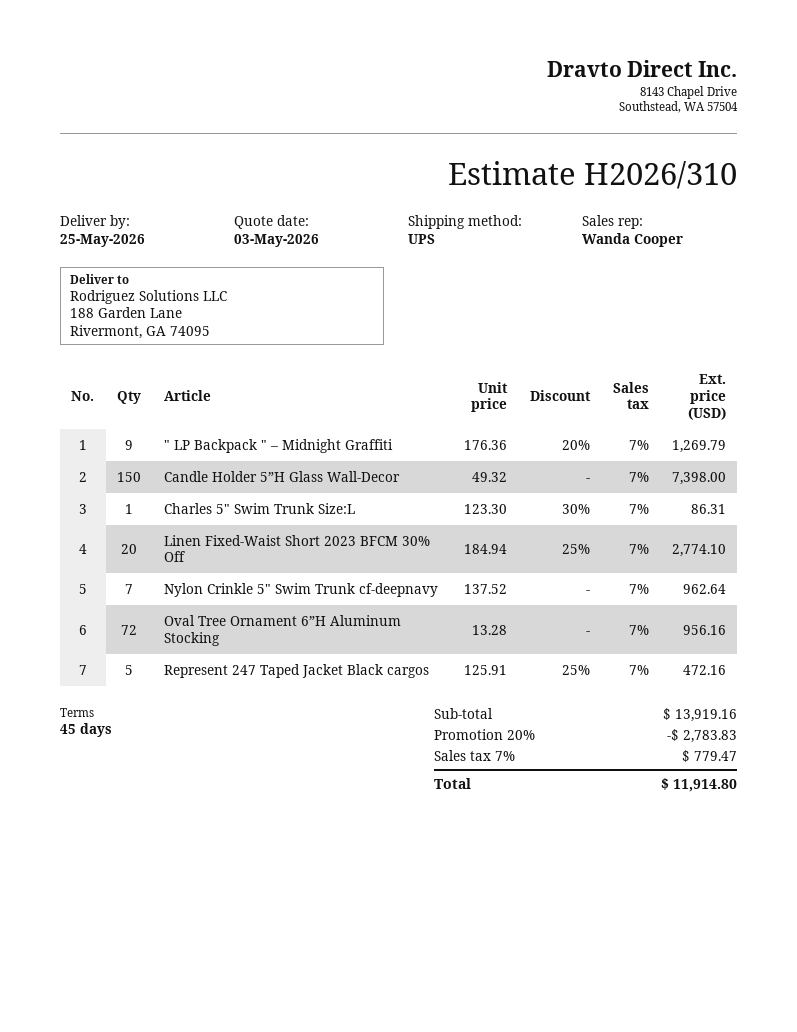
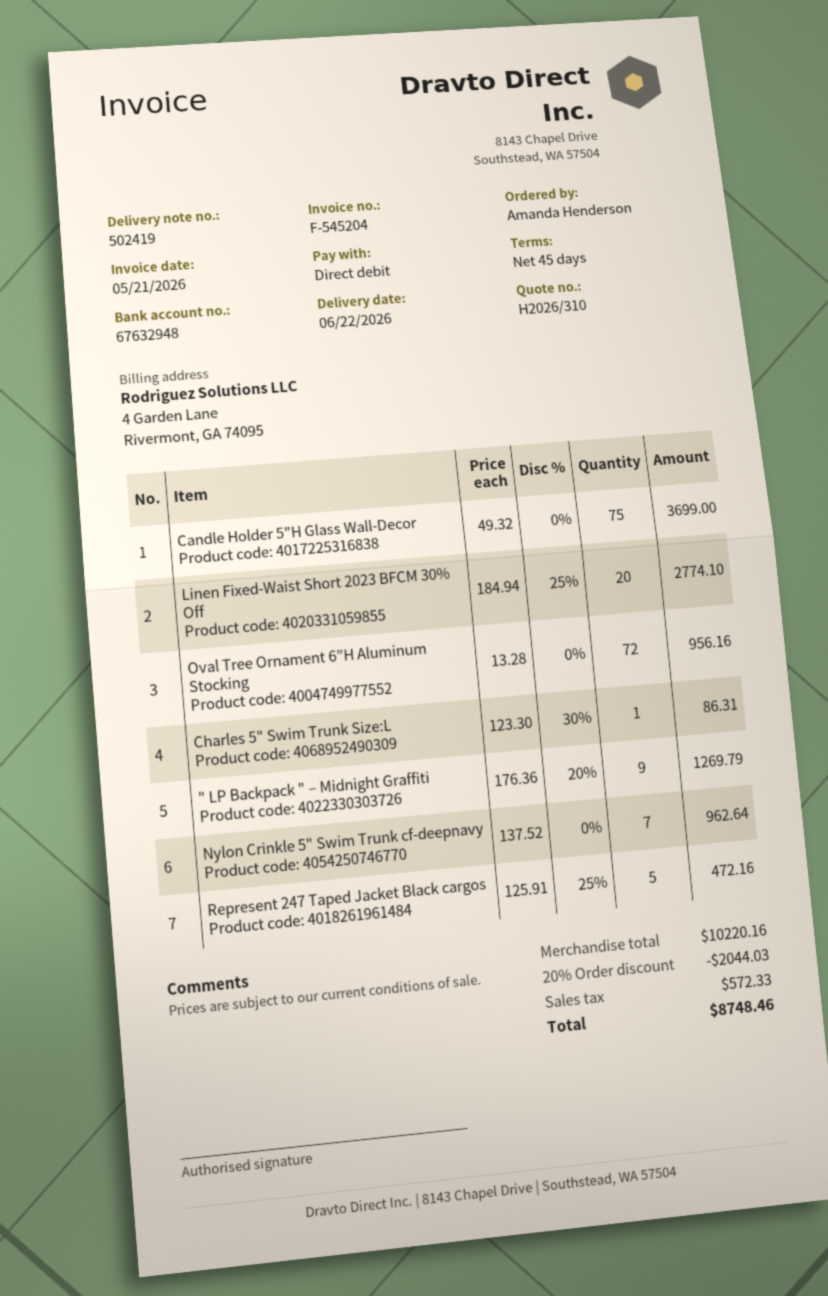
delivery date: 2026-05-25 -> 2026-06-22
Candle Holder 5”H Glass Wall-Decor: 150 x 49.32 = 7398.00 -> 75 x 49.32 = 3699.00
subtotal: 13919.16 -> 10220.16
discount: 20% = 2783.83 -> 20% = 2044.03
tax: 779.47 -> 572.33
total: 11914.80 -> 8748.46

